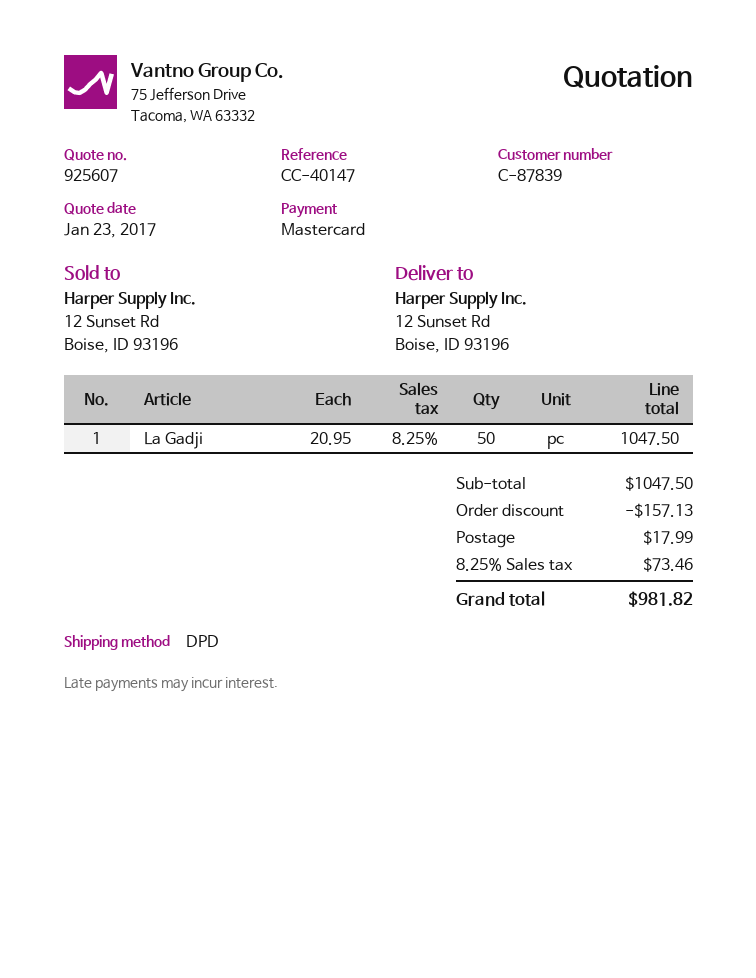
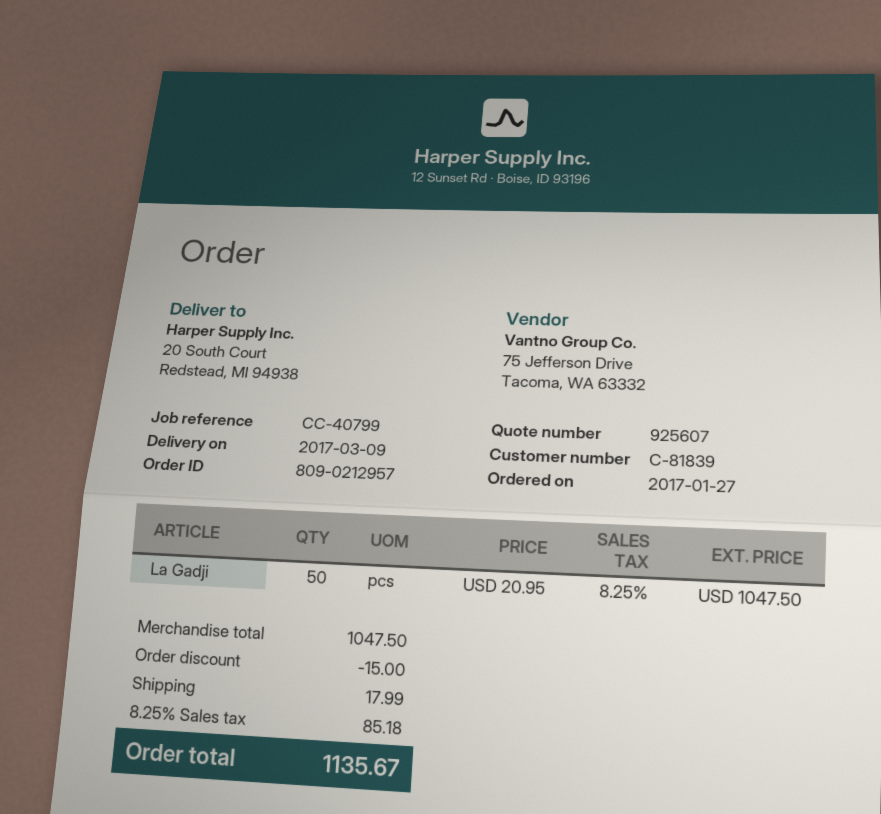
customer number: C-87839 -> C-81839
reference: CC-40147 -> CC-40799
ship to: 12 Sunset Rd, Boise, ID 93196 -> 20 South Court, Redstead, MI 94938
discount: 157.13 -> 15.00
tax: 8.25% = 73.46 -> 8.25% = 85.18
total: 981.82 -> 1135.67

